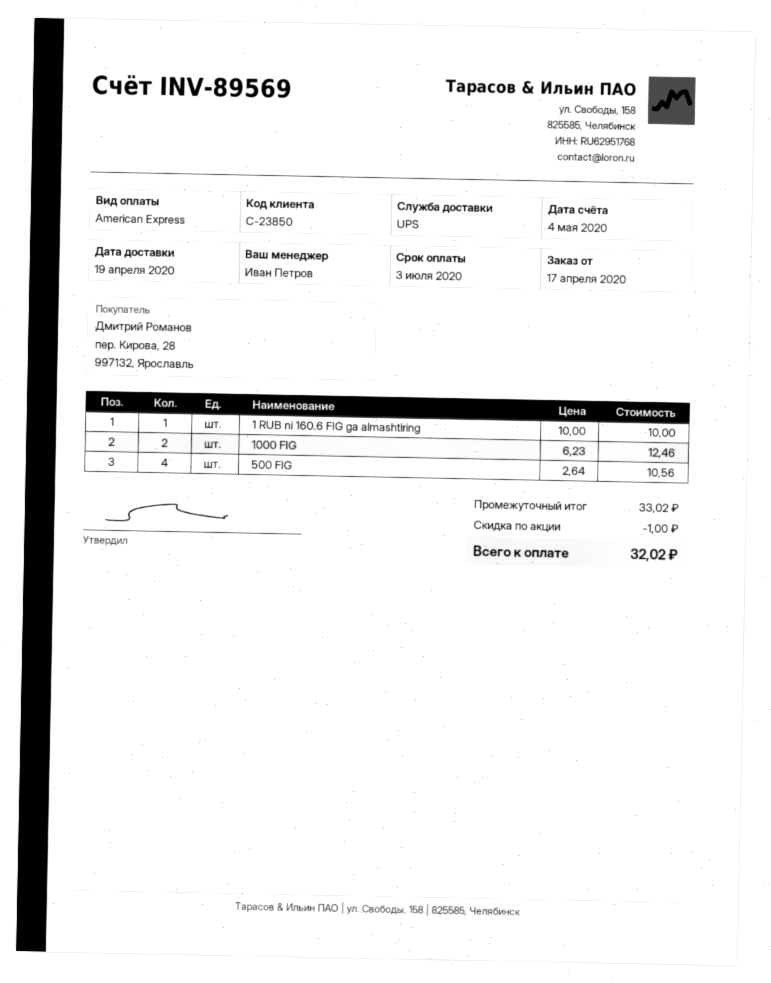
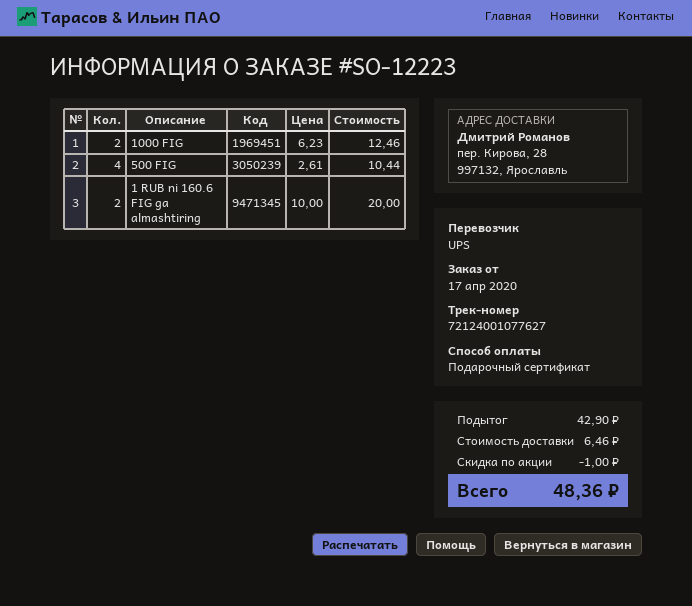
payment method: American Express -> gift card
1 RUB ni 160.6 FIG ga almashtiring: 1 x 10.00 = 10.00 -> 2 x 10.00 = 20.00
500 FIG: 4 x 2.64 = 10.56 -> 4 x 2.61 = 10.44
subtotal: 33.02 -> 42.90
shipping: none -> 6.46
total: 32.02 -> 48.36

